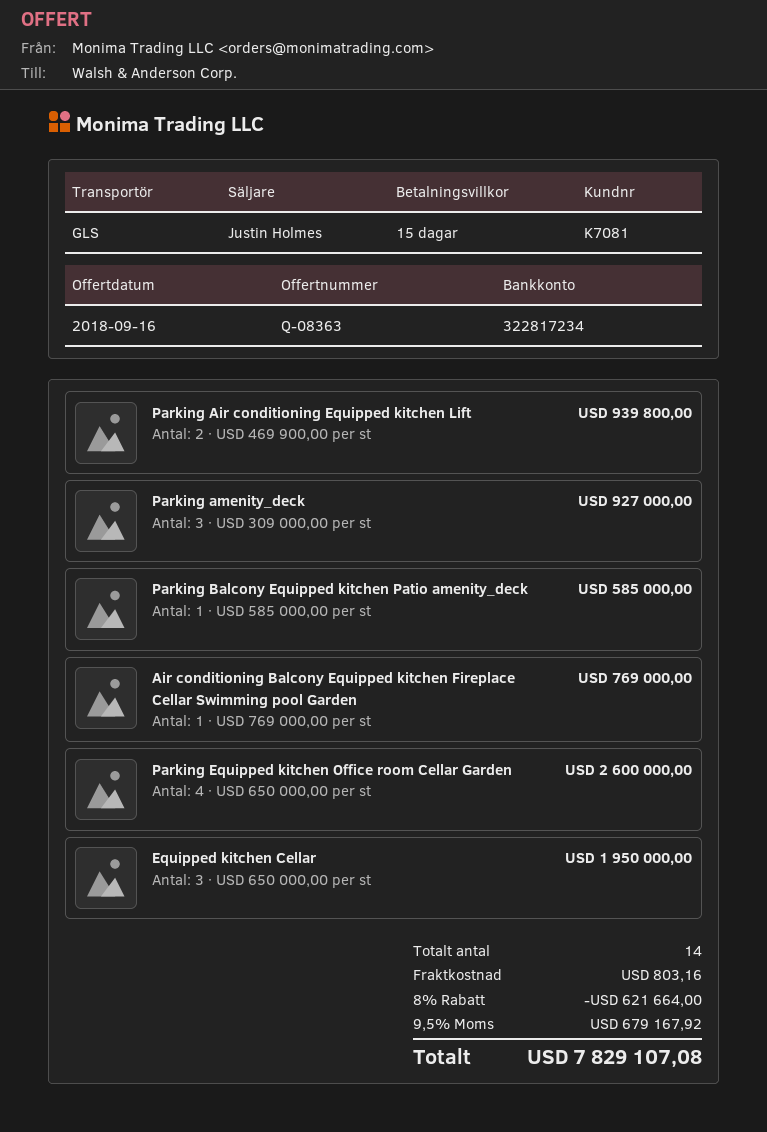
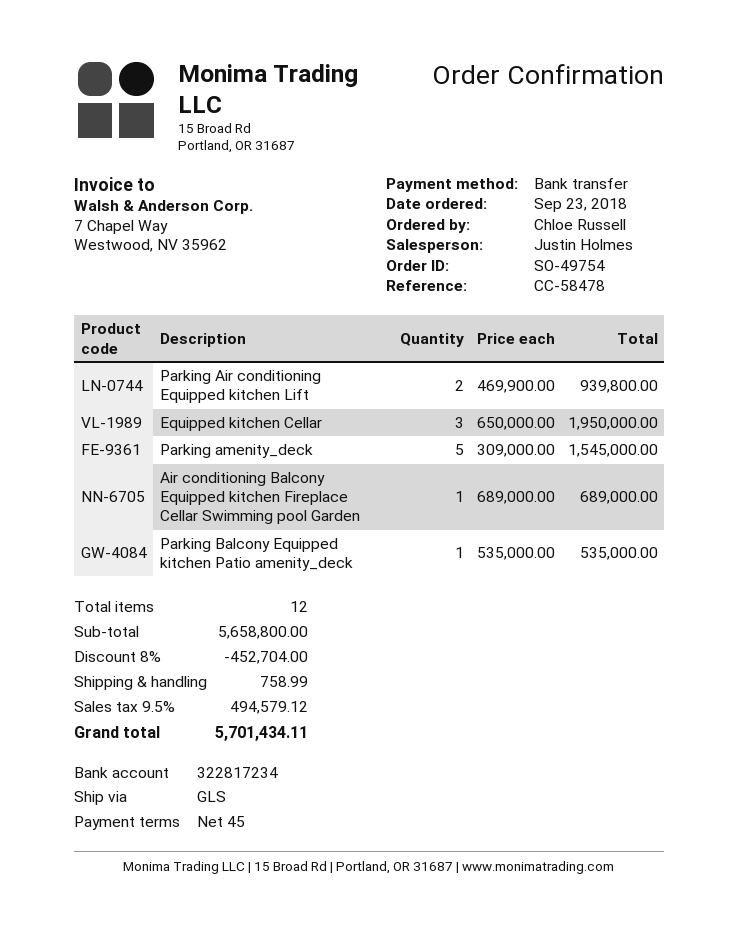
payment terms: 15 days -> 45 days
Parking amenity_deck: 3 x 309000.00 = 927000.00 -> 5 x 309000.00 = 1545000.00
Parking Balcony Equipped kitchen Patio amenity_deck: 1 x 585000.00 = 585000.00 -> 1 x 535000.00 = 535000.00
Air conditioning Balcony Equipped kitchen Fireplace Cellar Swimming pool Garden: 1 x 769000.00 = 769000.00 -> 1 x 689000.00 = 689000.00
Parking Equipped kitchen Office room Cellar Garden: 4 x 650000.00 = 2600000.00 -> none
total quantity: 14 -> 12
discount: 8% = 621664.00 -> 8% = 452704.00
shipping: 803.16 -> 758.99
tax: 9.5% = 679167.92 -> 9.5% = 494579.12
total: 7829107.08 -> 5701434.11

